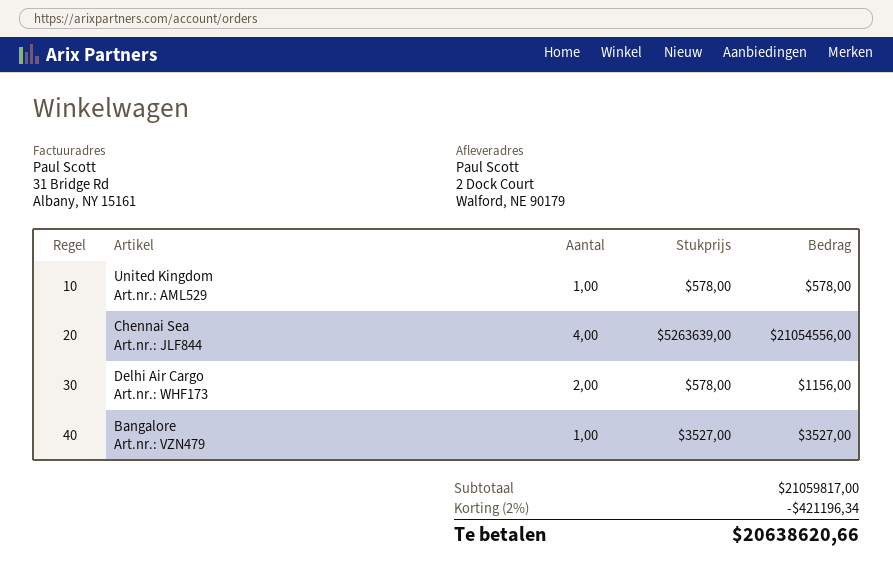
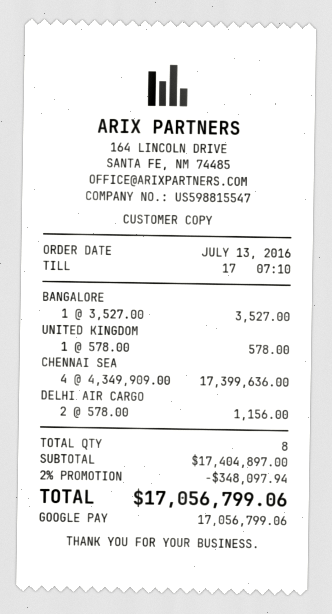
Chennai Sea: 4 x 5263639.00 = 21054556.00 -> 4 x 4349909.00 = 17399636.00
subtotal: 21059817.00 -> 17404897.00
discount: 2% = 421196.34 -> 2% = 348097.94
total: 20638620.66 -> 17056799.06

